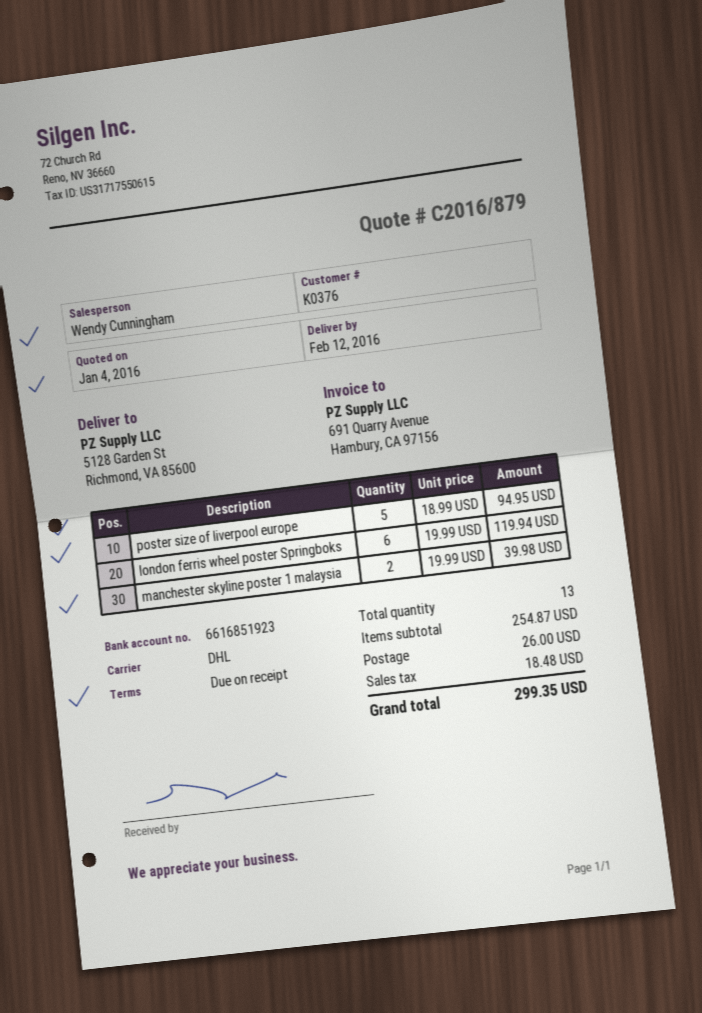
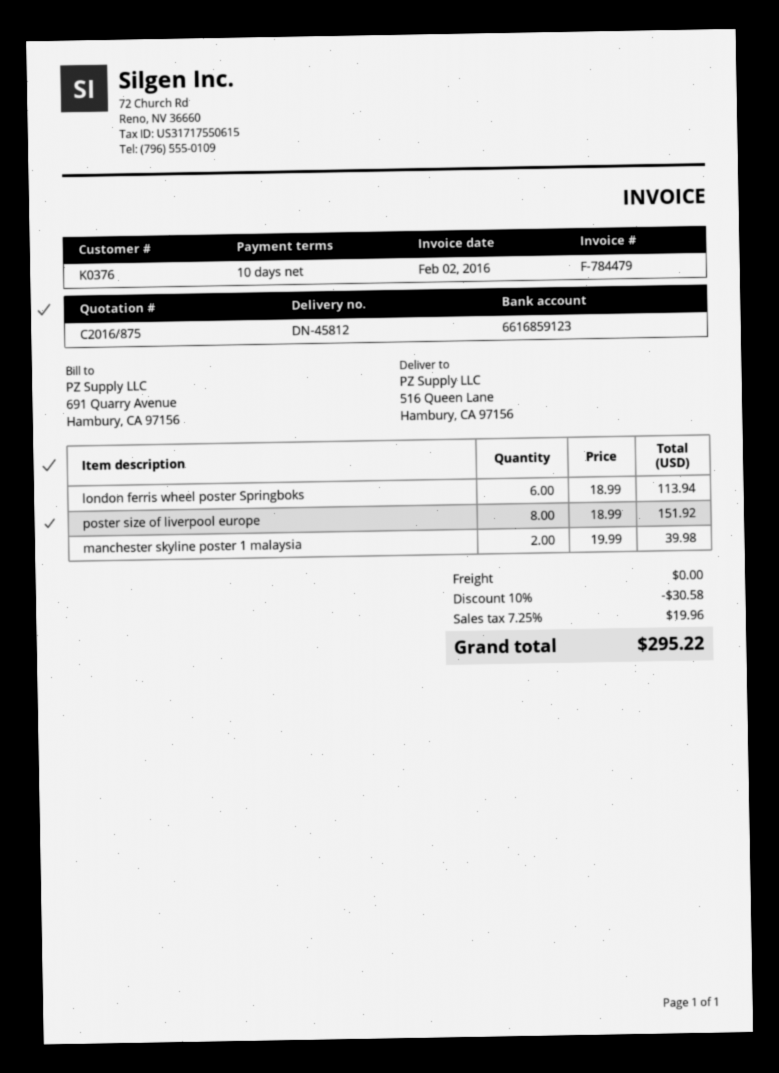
quote number: C2016/879 -> C2016/875
payment terms: on receipt -> 10 days
bank account: 6616851923 -> 6616859123
ship to: 5128 Garden St, Richmond, VA 85600 -> 516 Queen Lane, Hambury, CA 97156
poster size of liverpool europe: 5 x 18.99 = 94.95 -> 8 x 18.99 = 151.92
london ferris wheel poster Springboks: 6 x 19.99 = 119.94 -> 6 x 18.99 = 113.94
discount: none -> 10% = 30.58
shipping: 26.00 -> 0.00
tax: 18.48 -> 19.96
total: 299.35 -> 295.22

